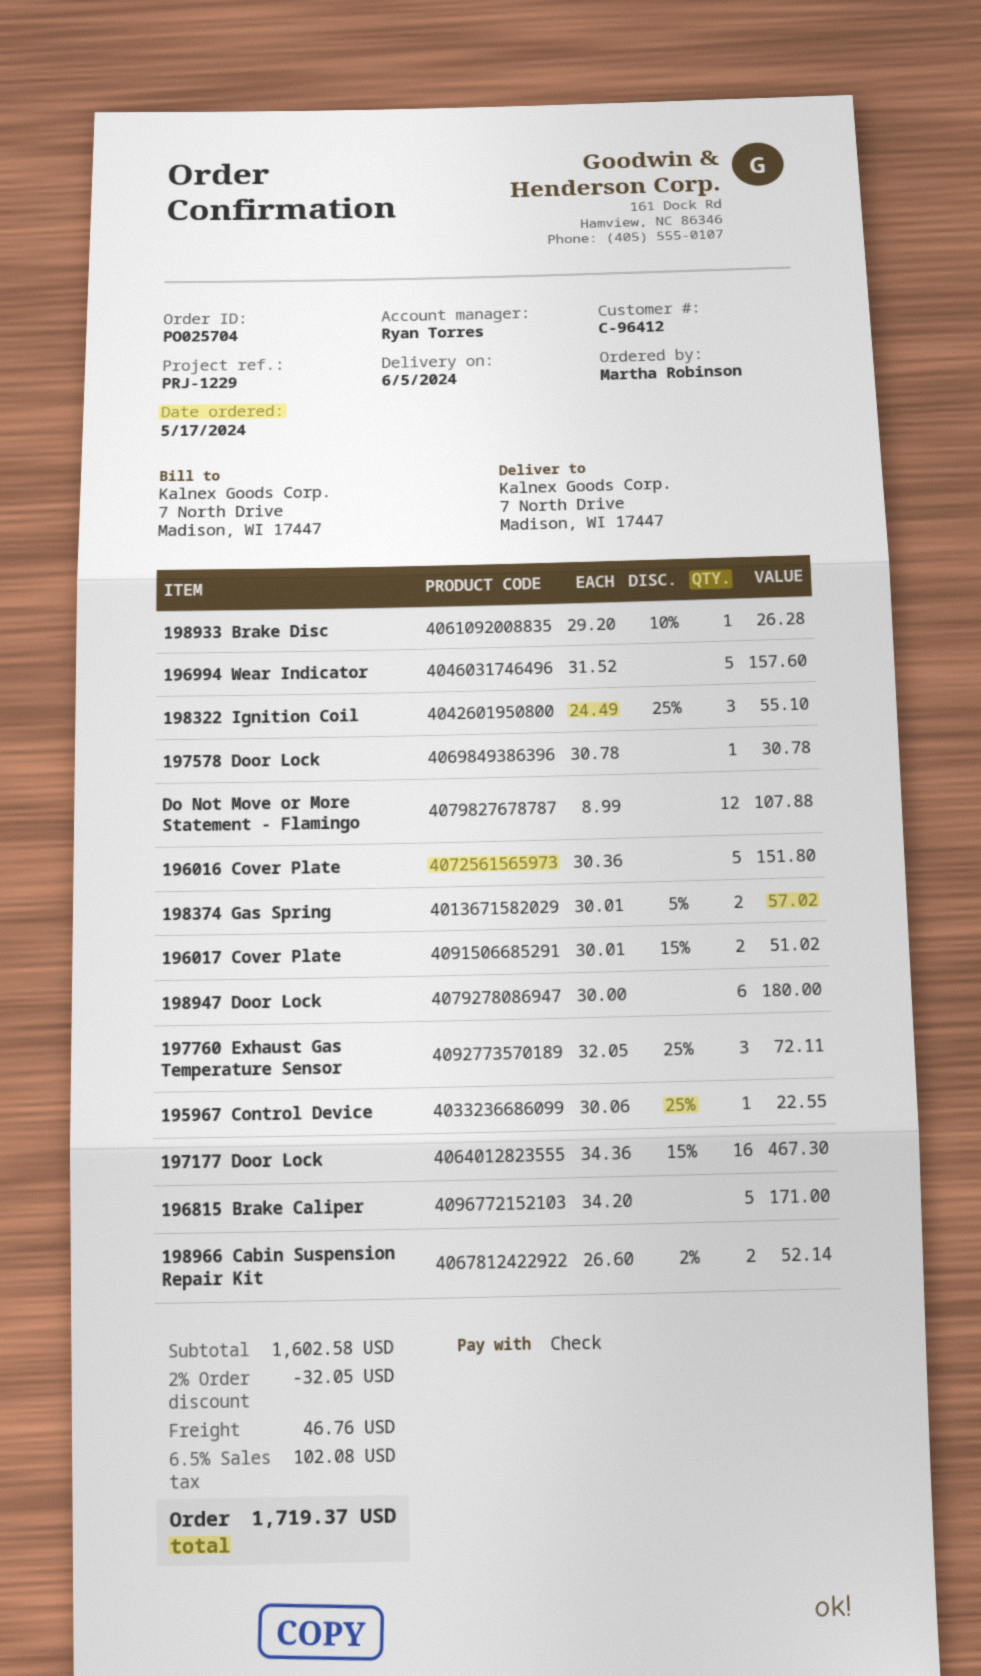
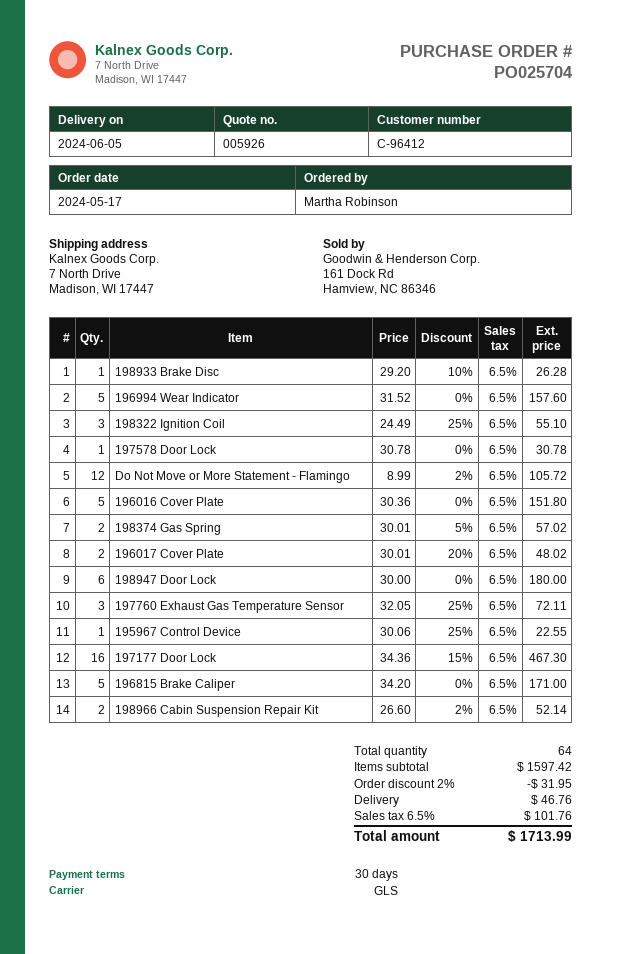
Do Not Move or More Statement - Flamingo: 12 x 8.99 = 107.88 -> 12 x 8.99 - 2% = 105.72
196017 Cover Plate: 2 x 30.01 - 15% = 51.02 -> 2 x 30.01 - 20% = 48.02
subtotal: 1602.58 -> 1597.42
discount: 2% = 32.05 -> 2% = 31.95
tax: 6.5% = 102.08 -> 6.5% = 101.76
total: 1719.37 -> 1713.99

